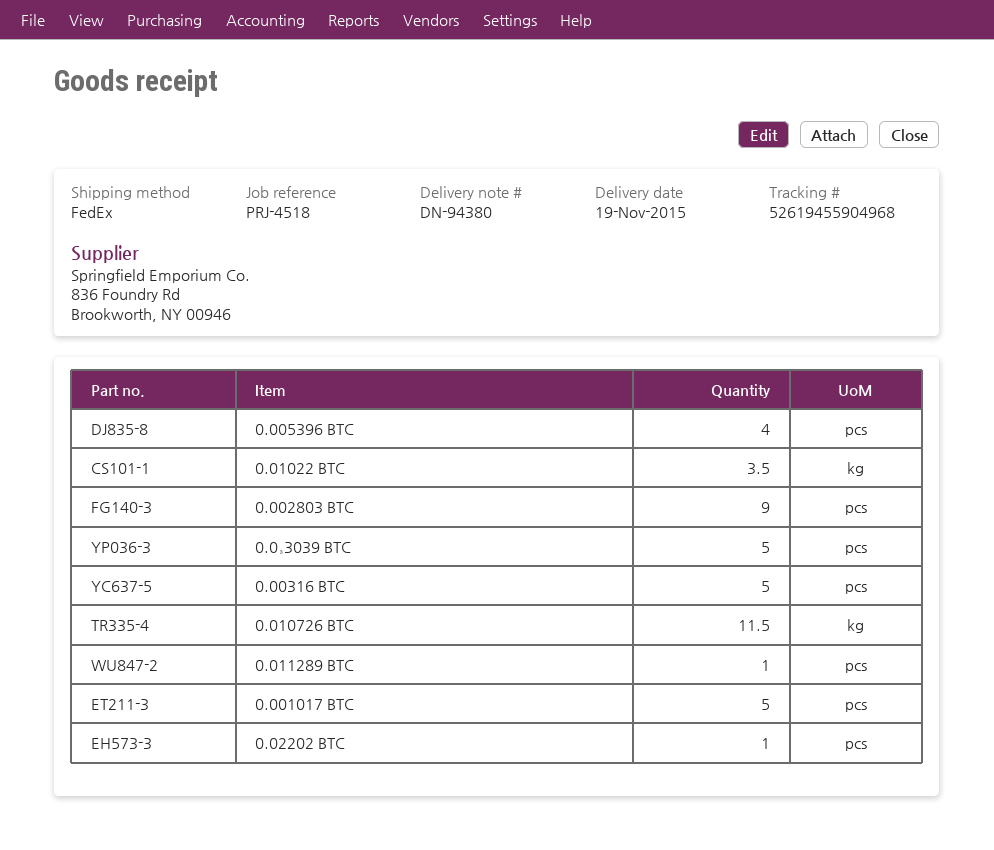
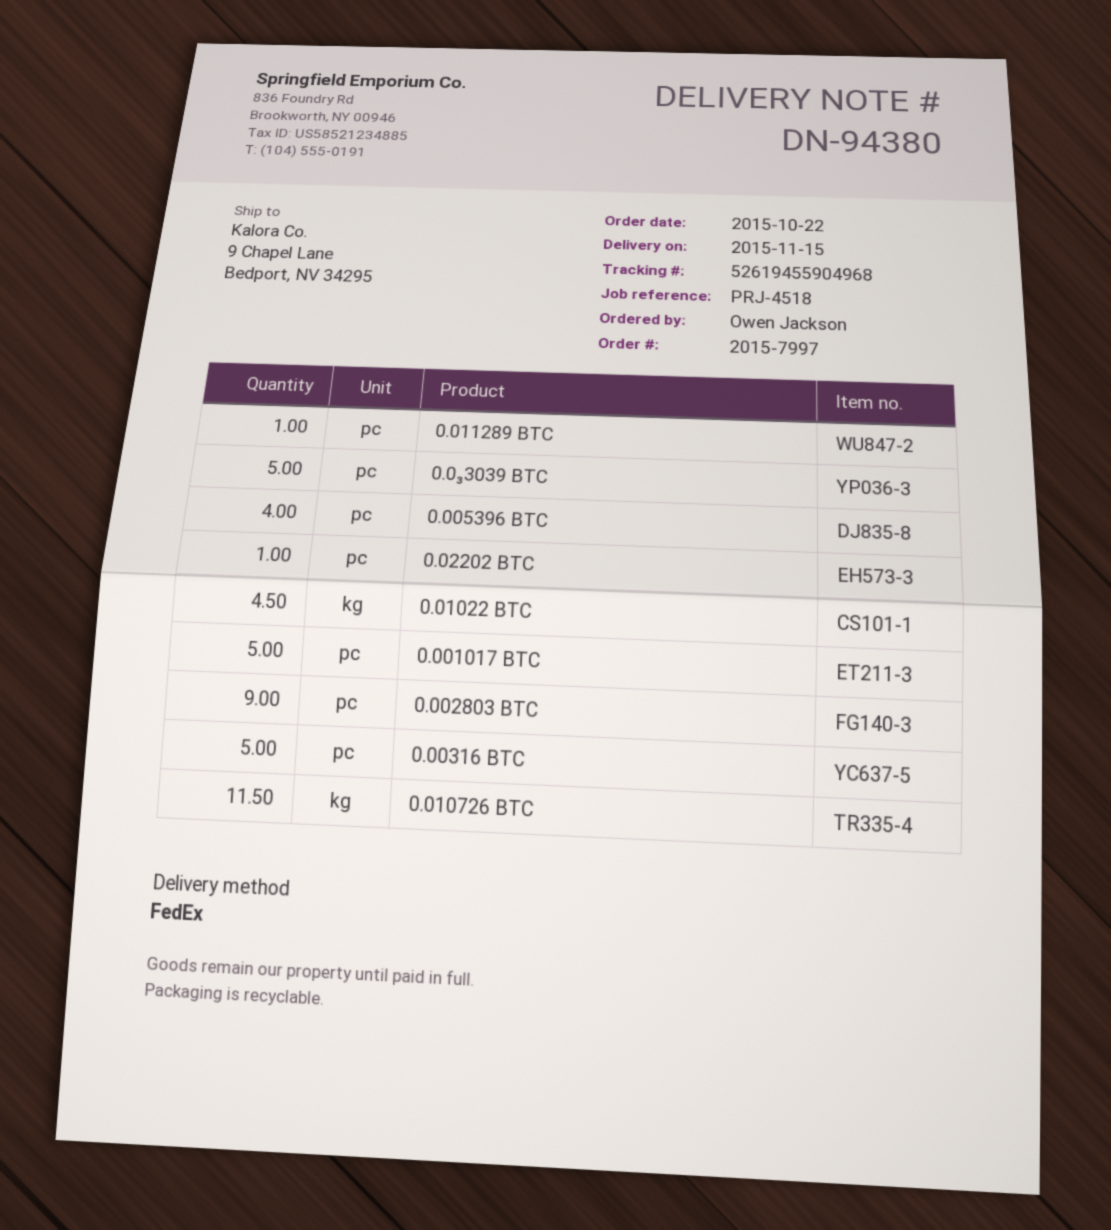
delivery date: 2015-11-19 -> 2015-11-15
0.01022 BTC: 3.5 -> 4.5

